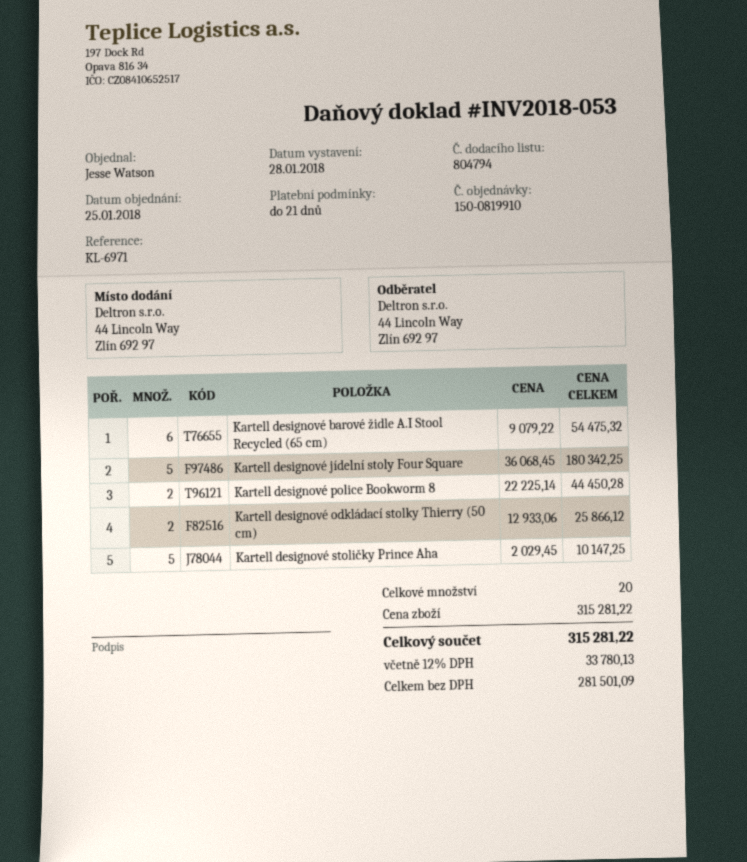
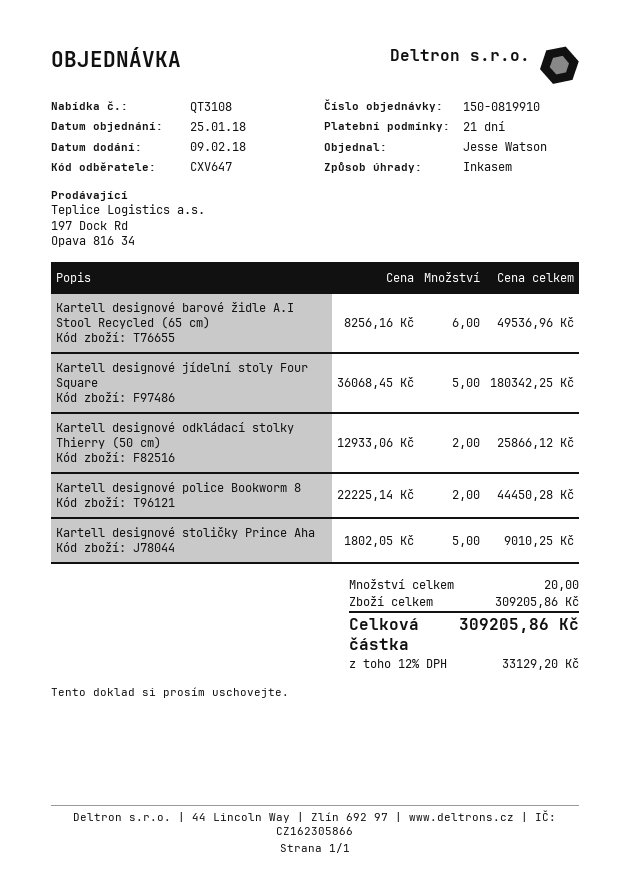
Kartell designové barové židle A.I Stool Recycled (65 cm): 6 x 9079.22 = 54475.32 -> 6 x 8256.16 = 49536.96
Kartell designové stoličky Prince Aha: 5 x 2029.45 = 10147.25 -> 5 x 1802.05 = 9010.25
subtotal: 315281.22 -> 309205.86
tax: 12% = 33780.13 -> 12% = 33129.20
total: 315281.22 -> 309205.86

